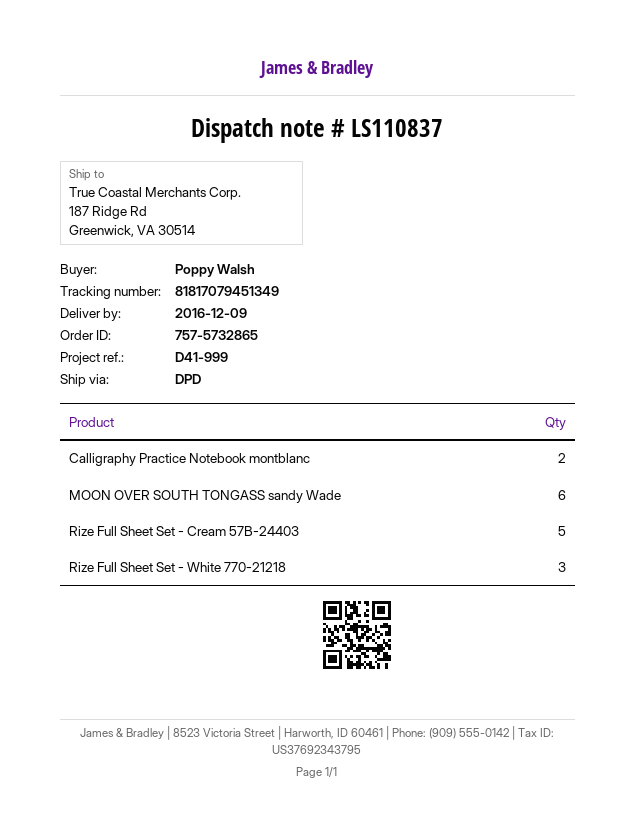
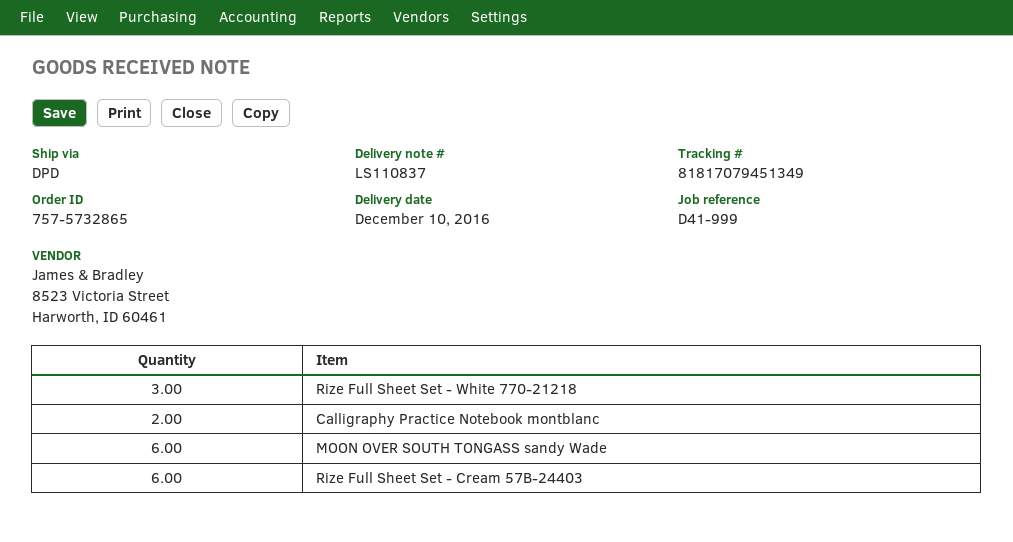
delivery date: 2016-12-09 -> 2016-12-10
Rize Full Sheet Set - Cream 57B-24403: 5 -> 6

